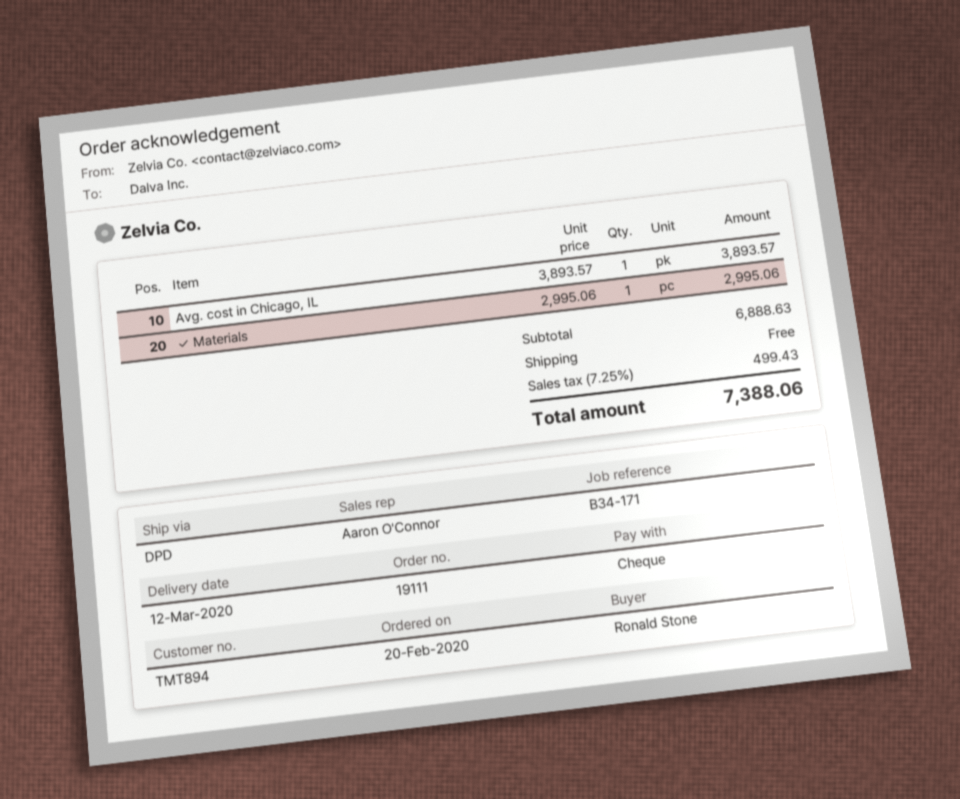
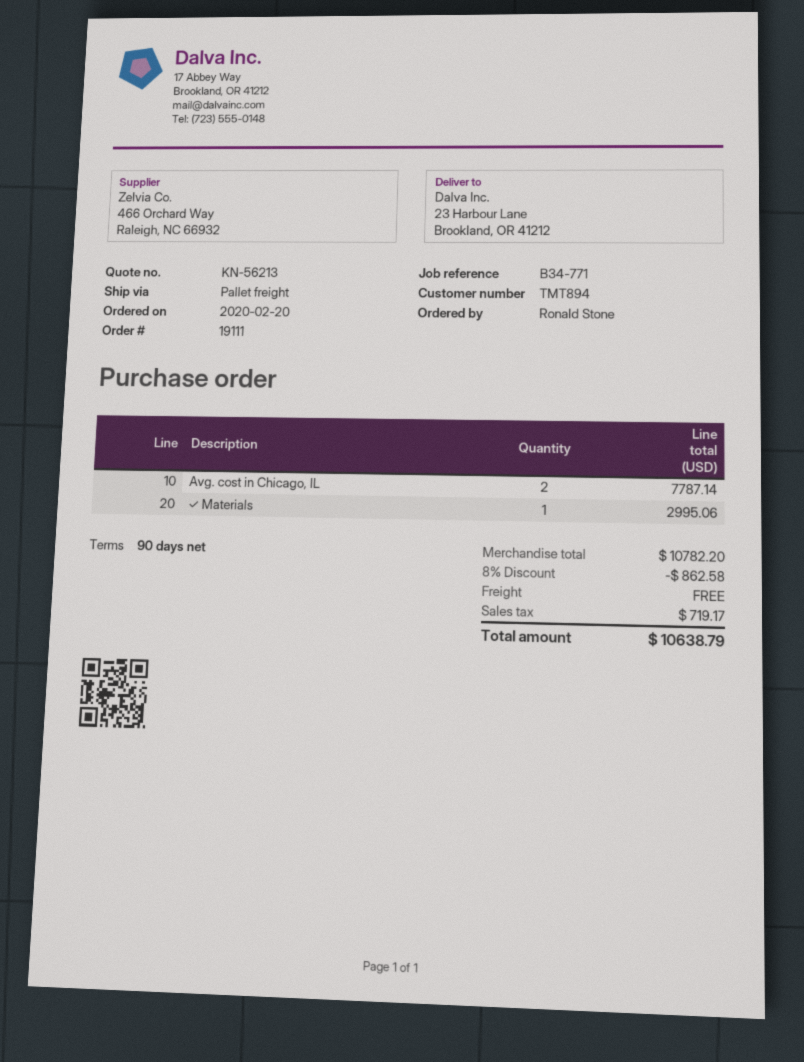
reference: B34-171 -> B34-771
shipping method: DPD -> pallet freight
Avg. cost in Chicago, IL: 1 for 3893.57 -> 2 for 7787.14
subtotal: 6888.63 -> 10782.20
discount: none -> 8% = 862.58
tax: 499.43 -> 719.17
total: 7388.06 -> 10638.79

